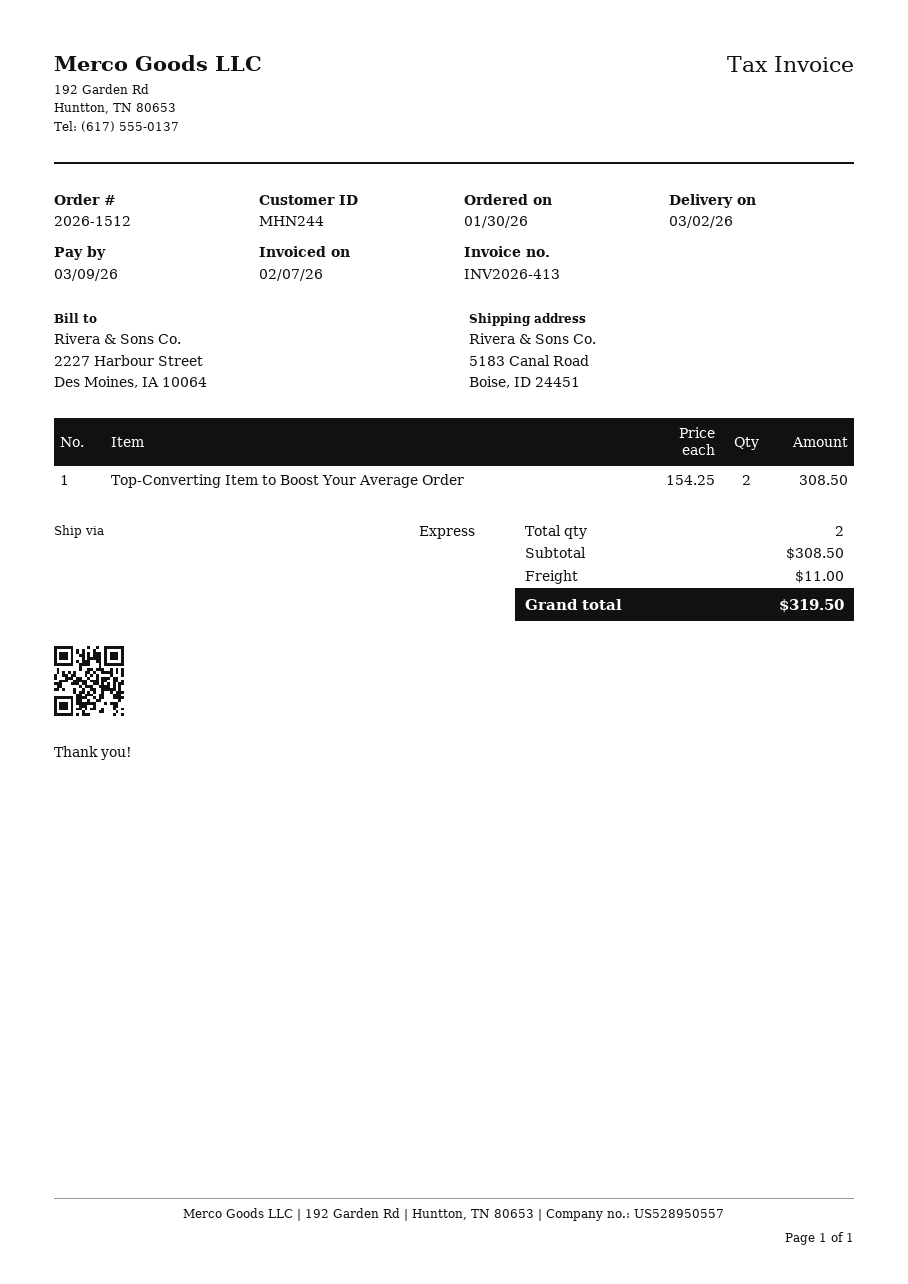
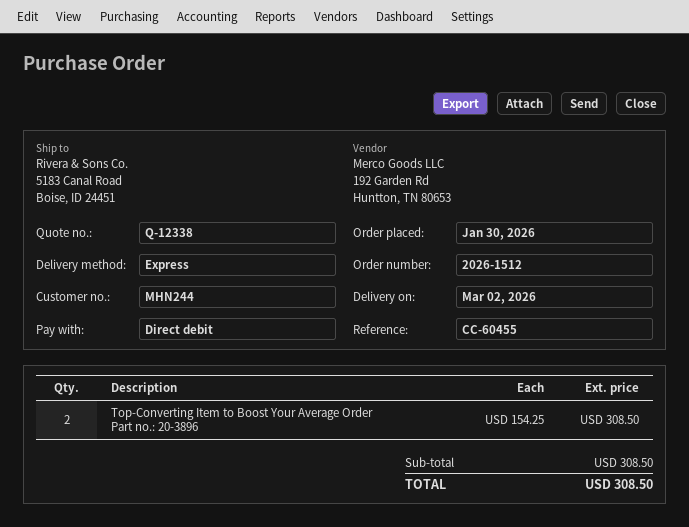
shipping: 11.00 -> none
total: 319.50 -> 308.50

